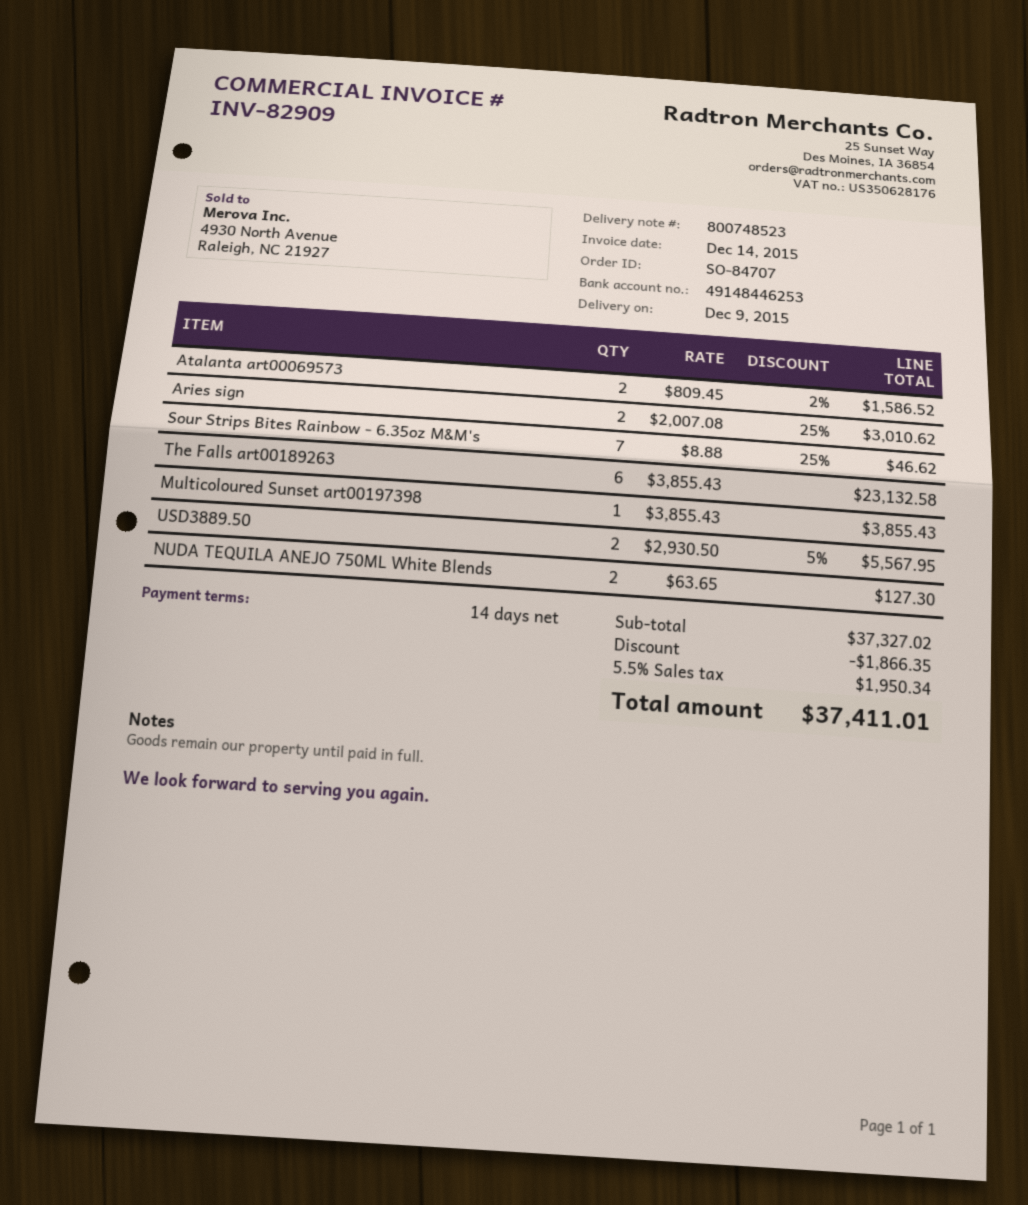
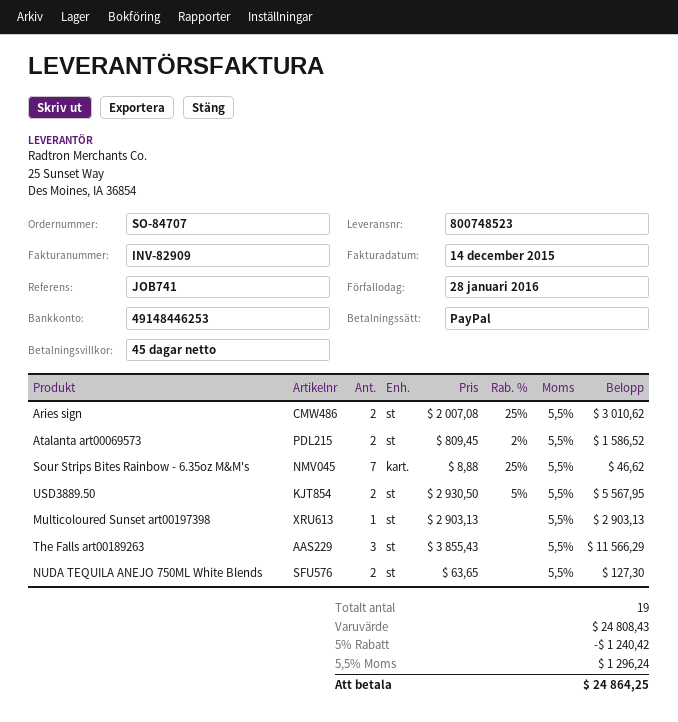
payment terms: 14 days -> 45 days
The Falls art00189263: 6 x 3855.43 = 23132.58 -> 3 x 3855.43 = 11566.29
Multicoloured Sunset art00197398: 1 x 3855.43 = 3855.43 -> 1 x 2903.13 = 2903.13
subtotal: 37327.02 -> 24808.43
discount: 1866.35 -> 1240.42
tax: 5.5% = 1950.34 -> 5.5% = 1296.24
total: 37411.01 -> 24864.25

